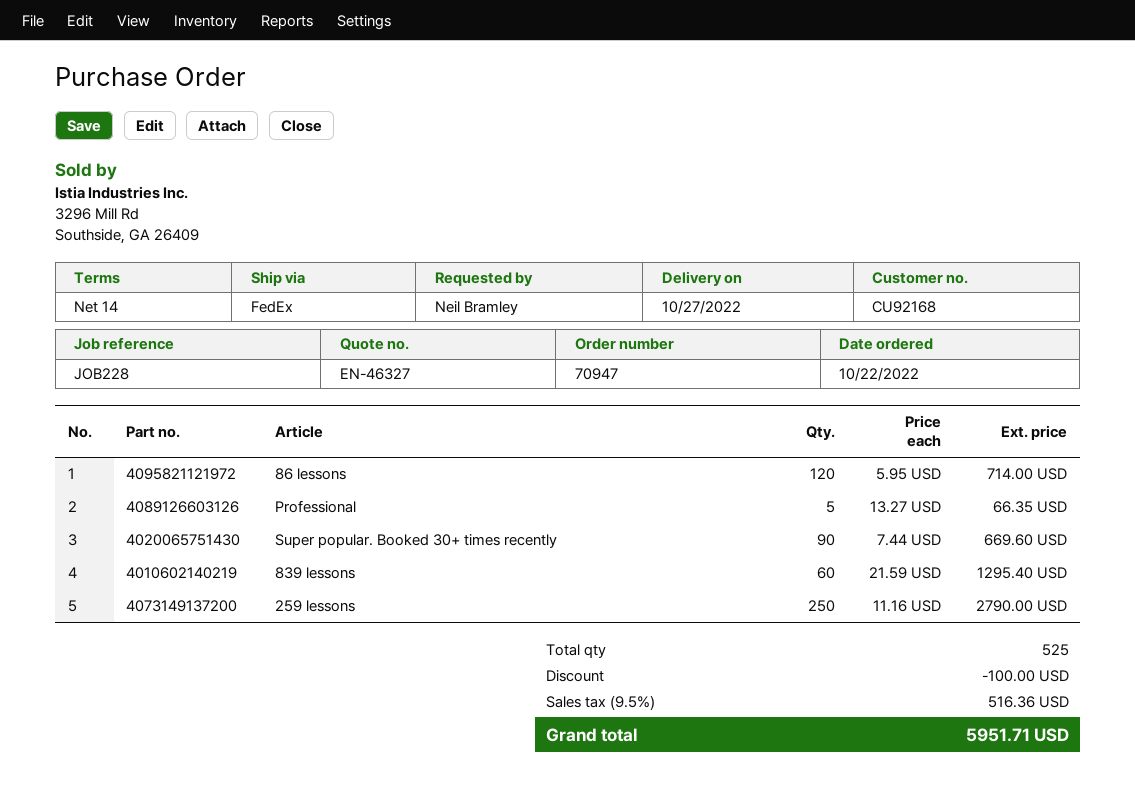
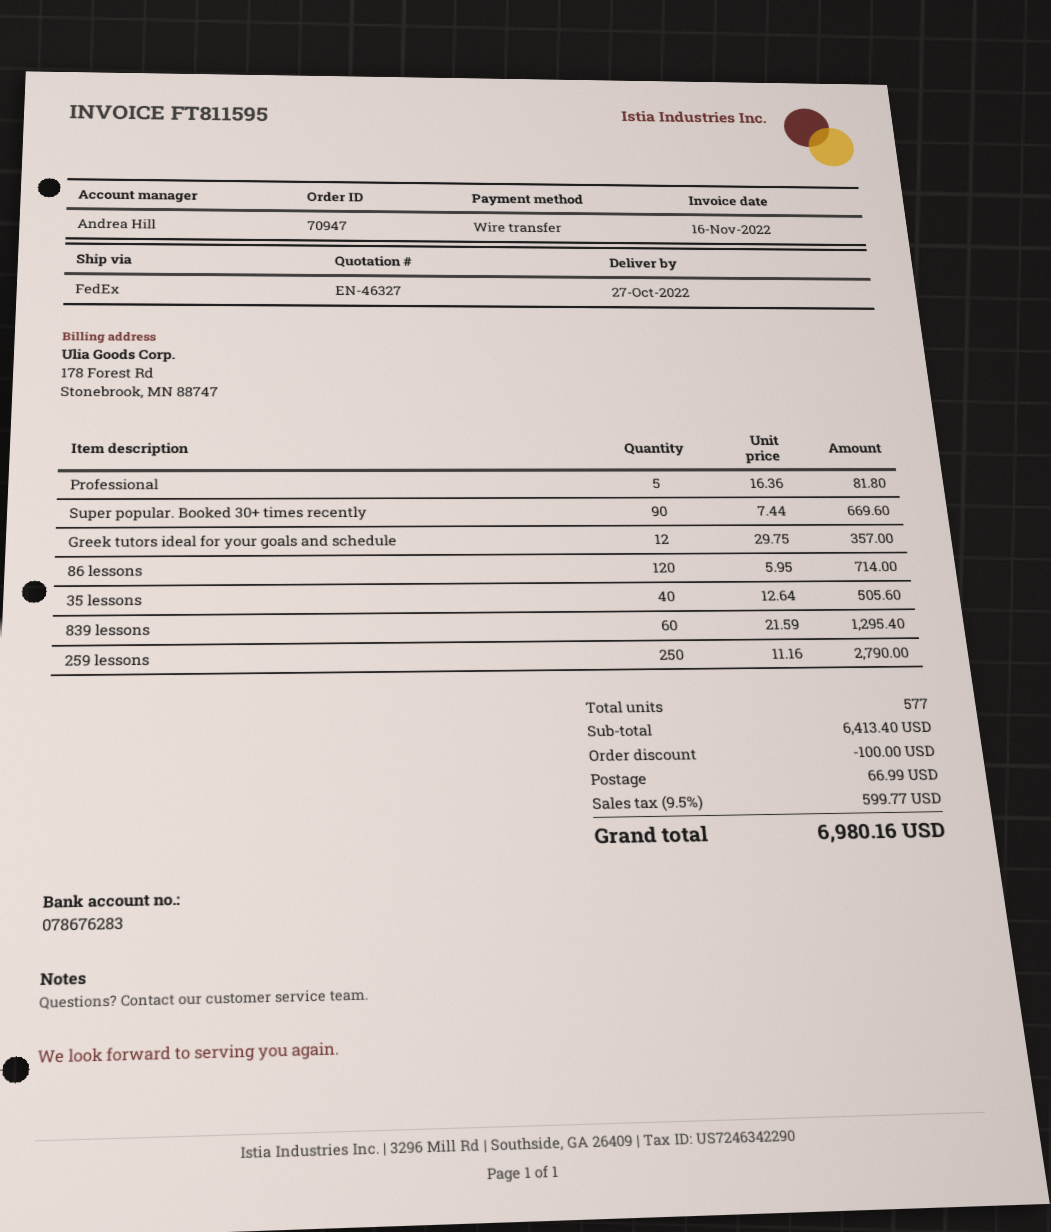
Professional: 5 x 13.27 = 66.35 -> 5 x 16.36 = 81.80
Greek tutors ideal for your goals and schedule: none -> 12 x 29.75 = 357.00
35 lessons: none -> 40 x 12.64 = 505.60
total quantity: 525 -> 577
shipping: none -> 66.99
tax: 9.5% = 516.36 -> 9.5% = 599.77
total: 5951.71 -> 6980.16

